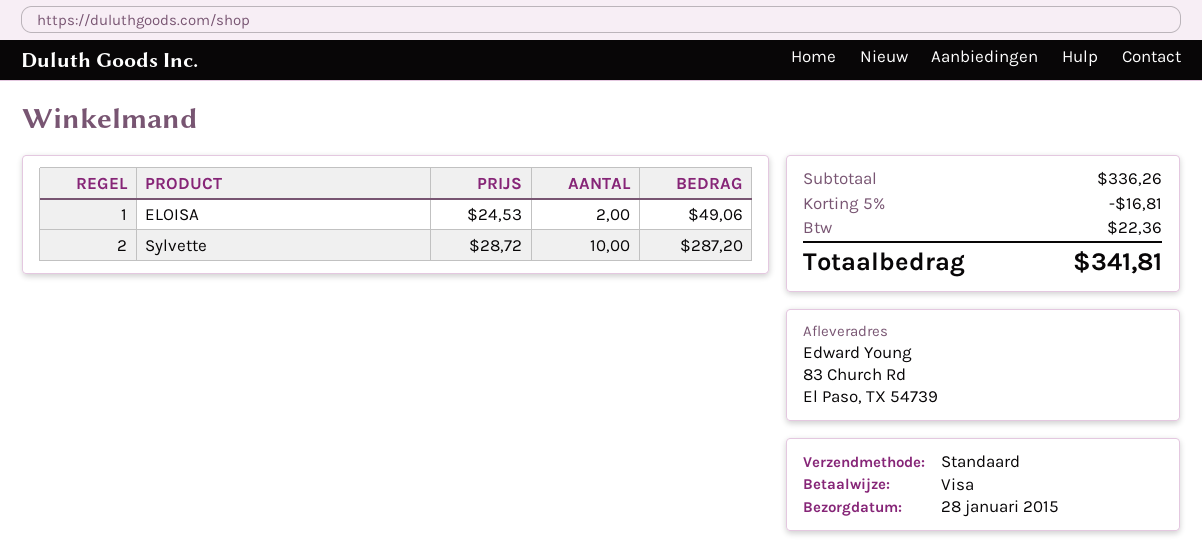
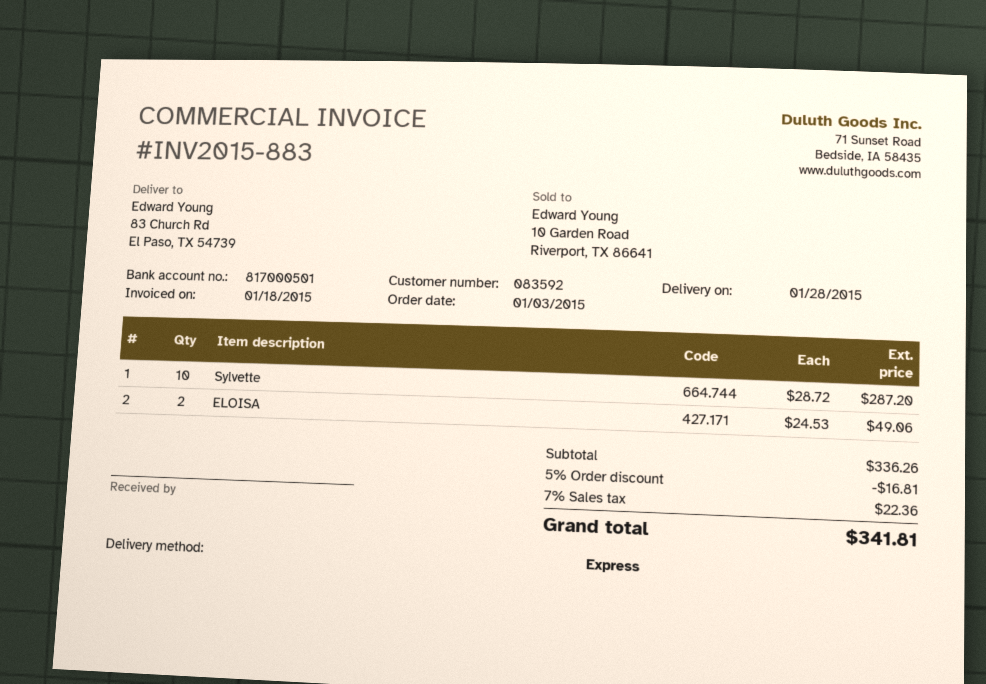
shipping method: standard -> express

